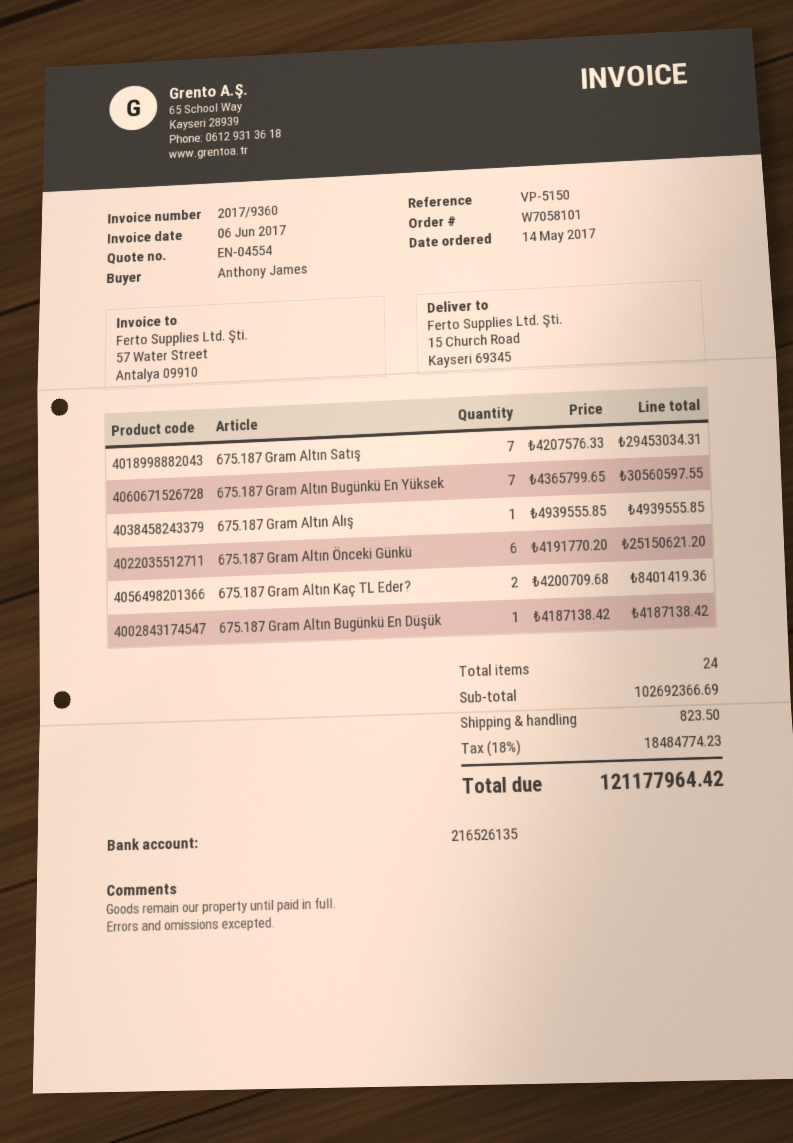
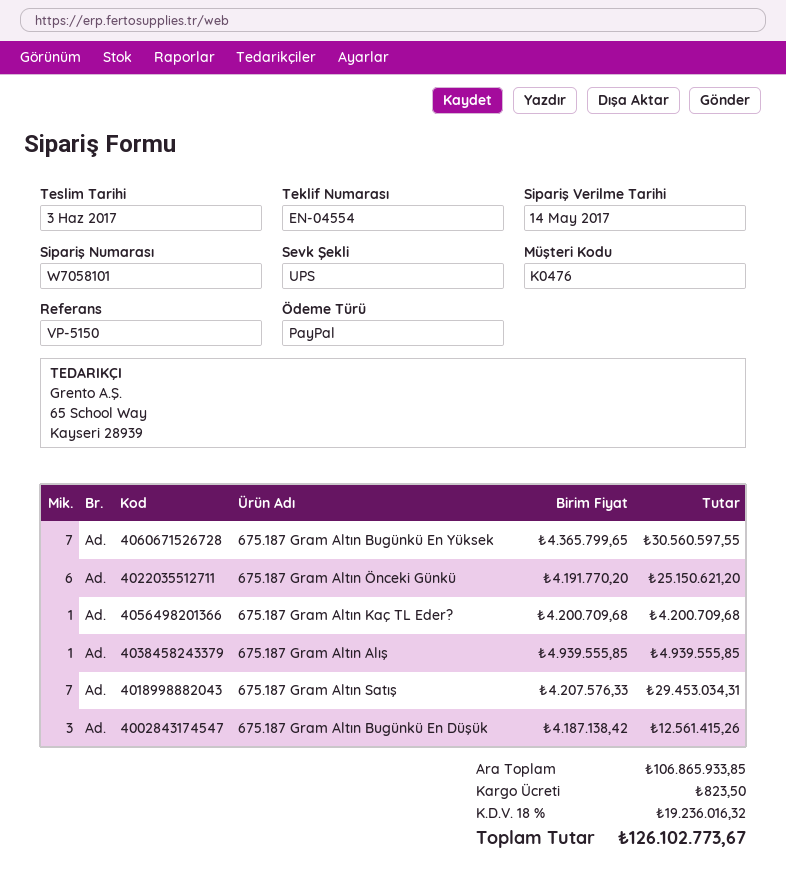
675.187 Gram Altın Kaç TL Eder?: 2 x 4200709.68 = 8401419.36 -> 1 x 4200709.68 = 4200709.68
675.187 Gram Altın Bugünkü En Düşük: 1 x 4187138.42 = 4187138.42 -> 3 x 4187138.42 = 12561415.26
subtotal: 102692366.69 -> 106865933.85
tax: 18% = 18484774.23 -> 18% = 19236016.32
total: 121177964.42 -> 126102773.67

